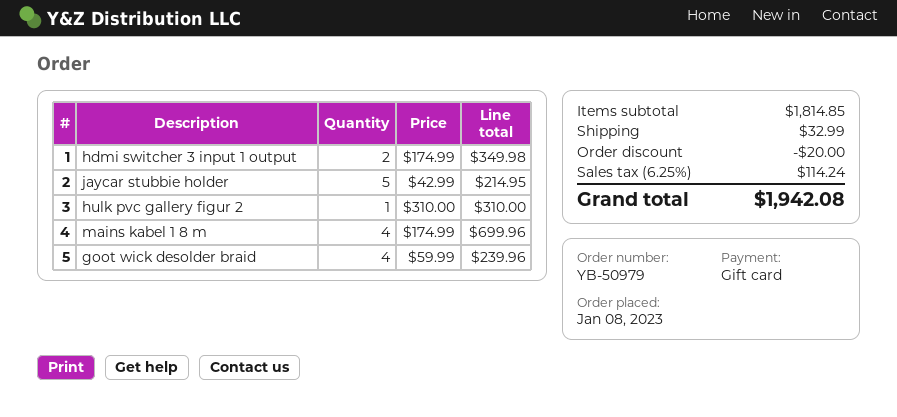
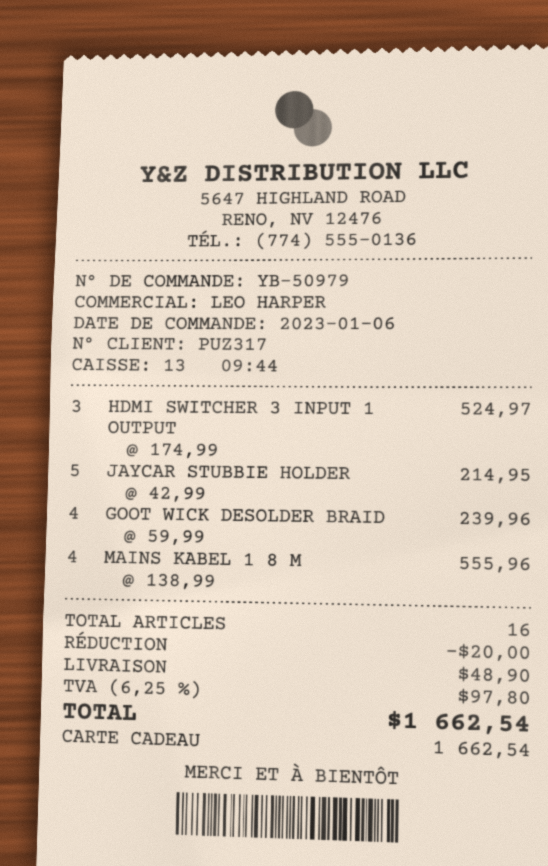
order date: 2023-01-08 -> 2023-01-06
hdmi switcher 3 input 1 output: 2 x 174.99 = 349.98 -> 3 x 174.99 = 524.97
hulk pvc gallery figur 2: 1 x 310.00 = 310.00 -> none
mains kabel 1 8 m: 4 x 174.99 = 699.96 -> 4 x 138.99 = 555.96
shipping: 32.99 -> 48.90
tax: 6.25% = 114.24 -> 6.25% = 97.80
total: 1942.08 -> 1662.54

